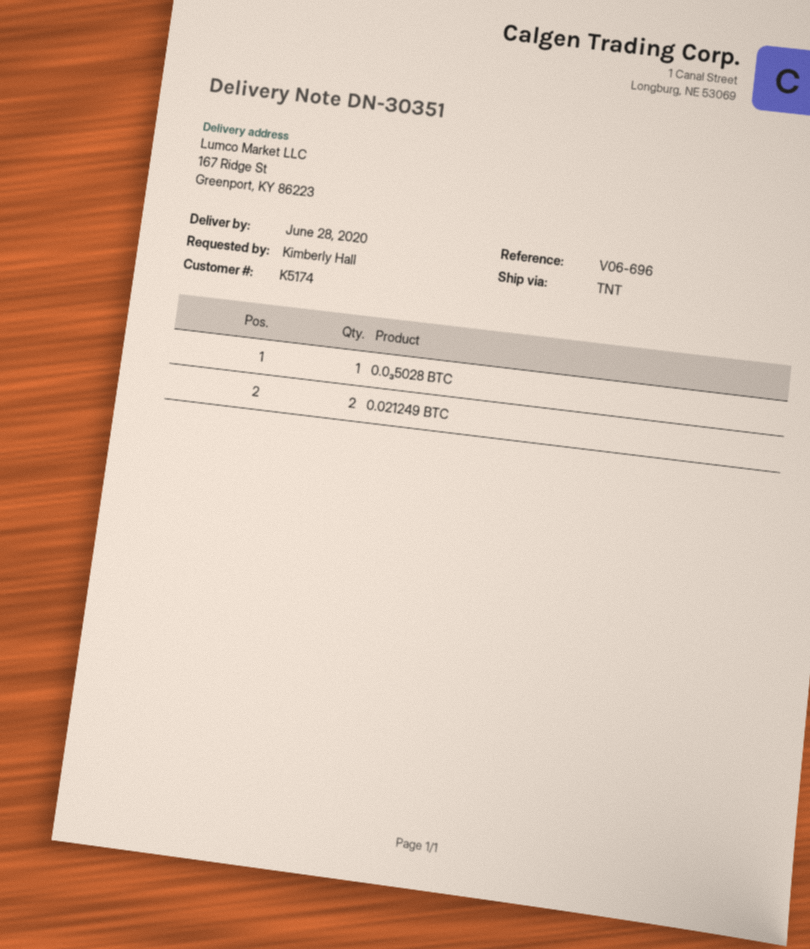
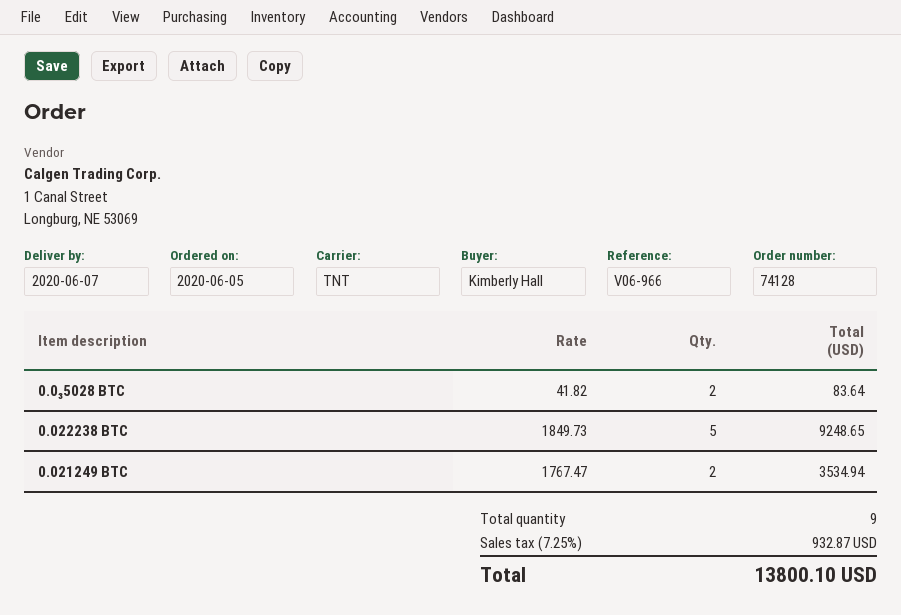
delivery date: 2020-06-28 -> 2020-06-07
reference: V06-696 -> V06-966
0.0₃5028 BTC: 1 -> 2
0.022238 BTC: none -> 5

